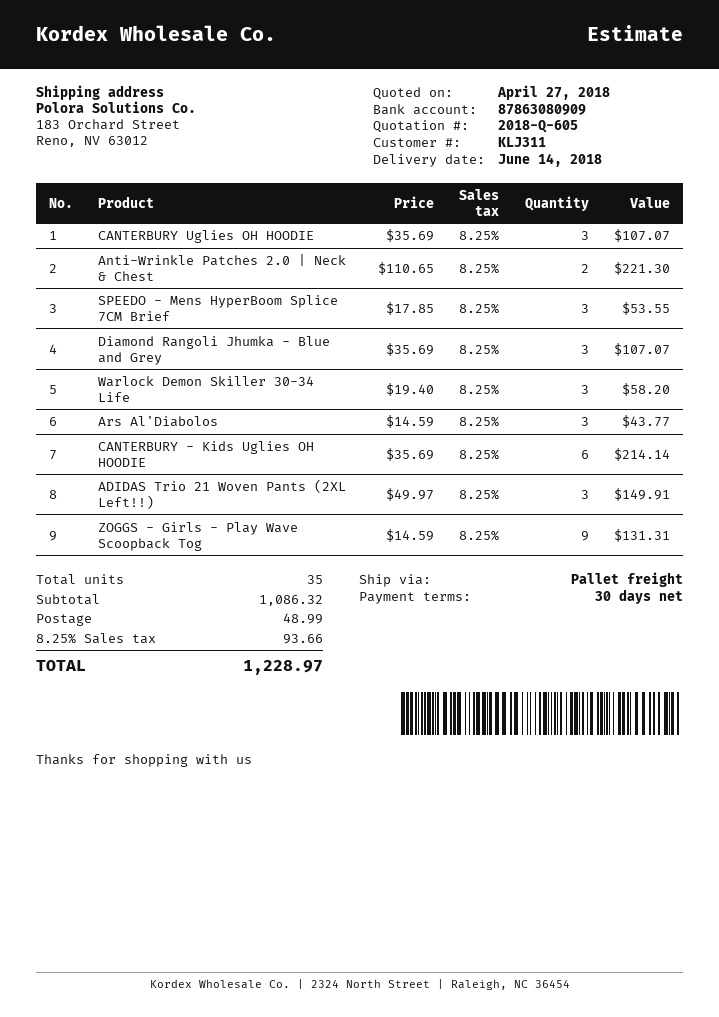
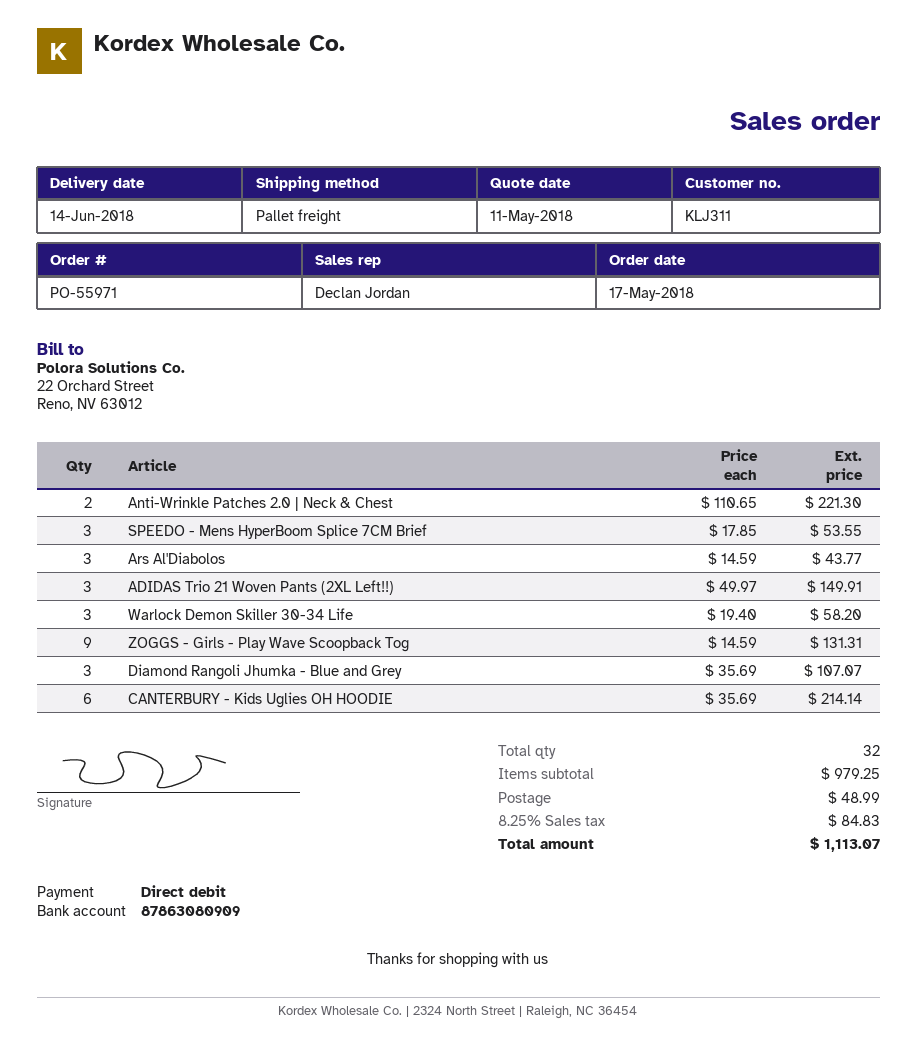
quote date: 2018-04-27 -> 2018-05-11
CANTERBURY Uglies OH HOODIE: 3 x 35.69 = 107.07 -> none
total quantity: 35 -> 32
subtotal: 1086.32 -> 979.25
tax: 8.25% = 93.66 -> 8.25% = 84.83
total: 1228.97 -> 1113.07

